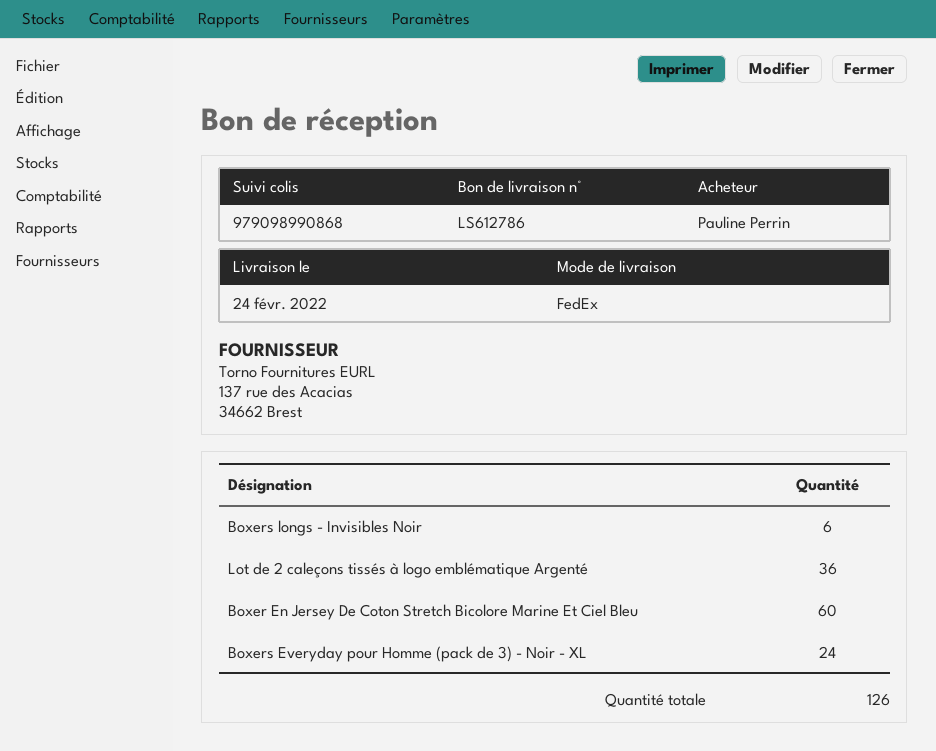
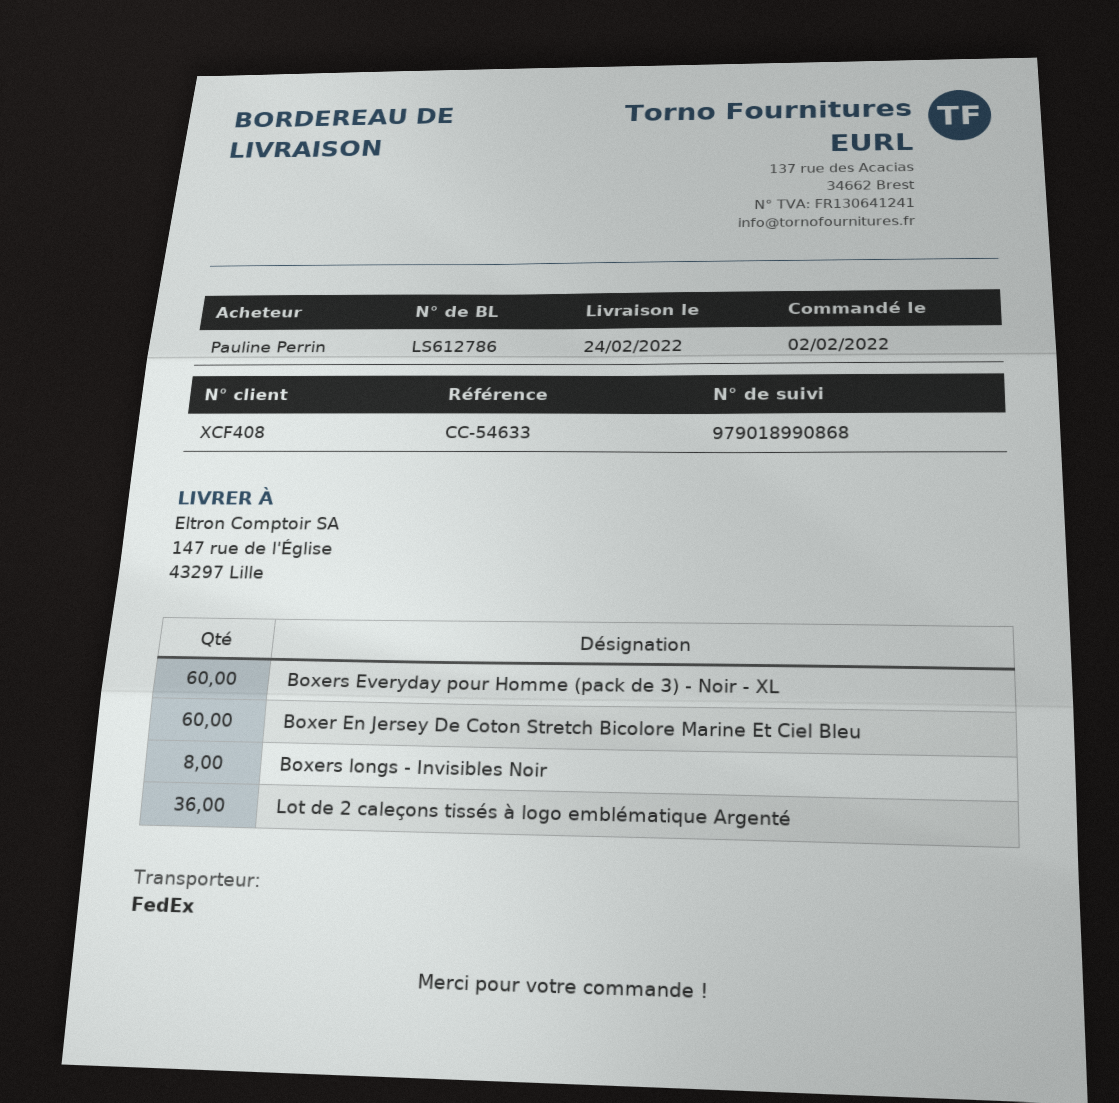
tracking number: 979098990868 -> 979018990868
Boxers longs - Invisibles Noir: 6 -> 8
Boxers Everyday pour Homme (pack de 3) - Noir - XL: 24 -> 60

